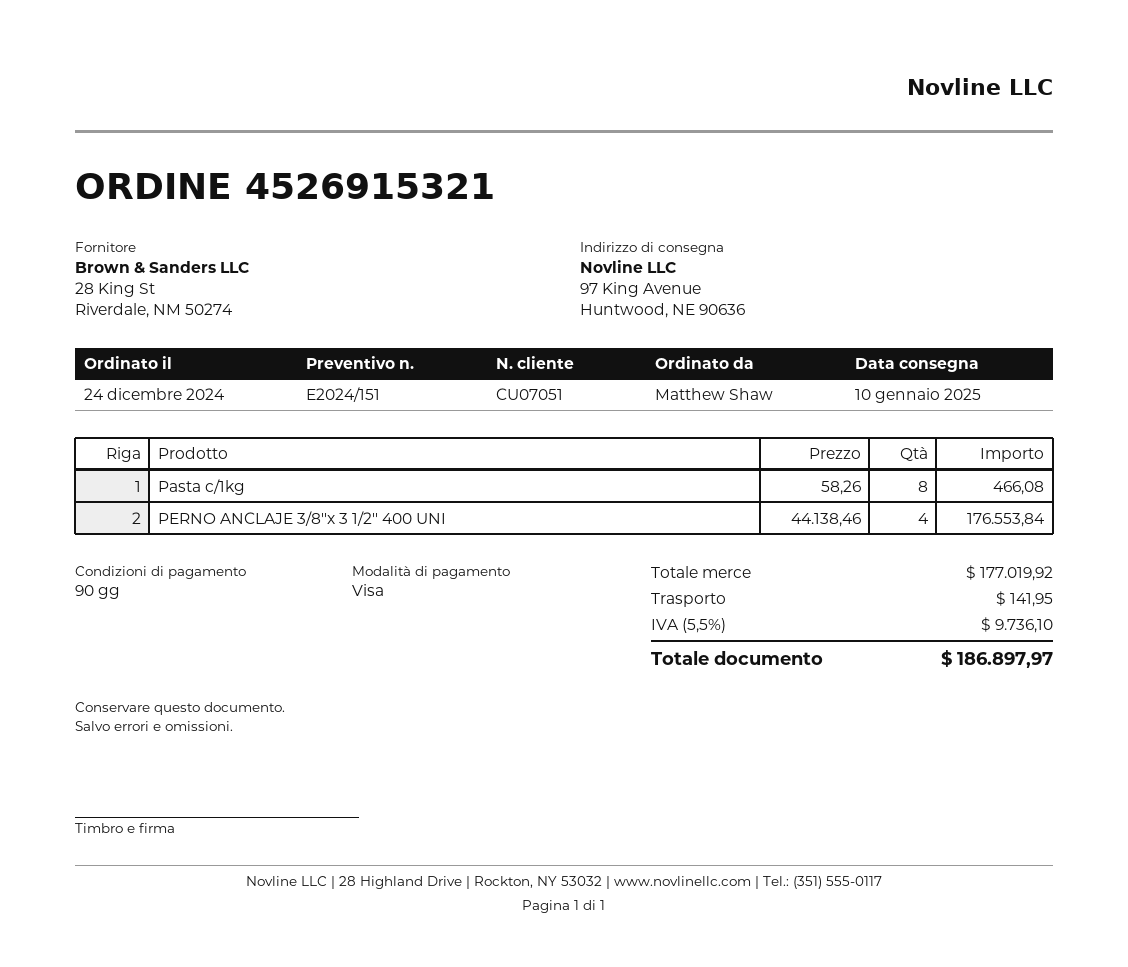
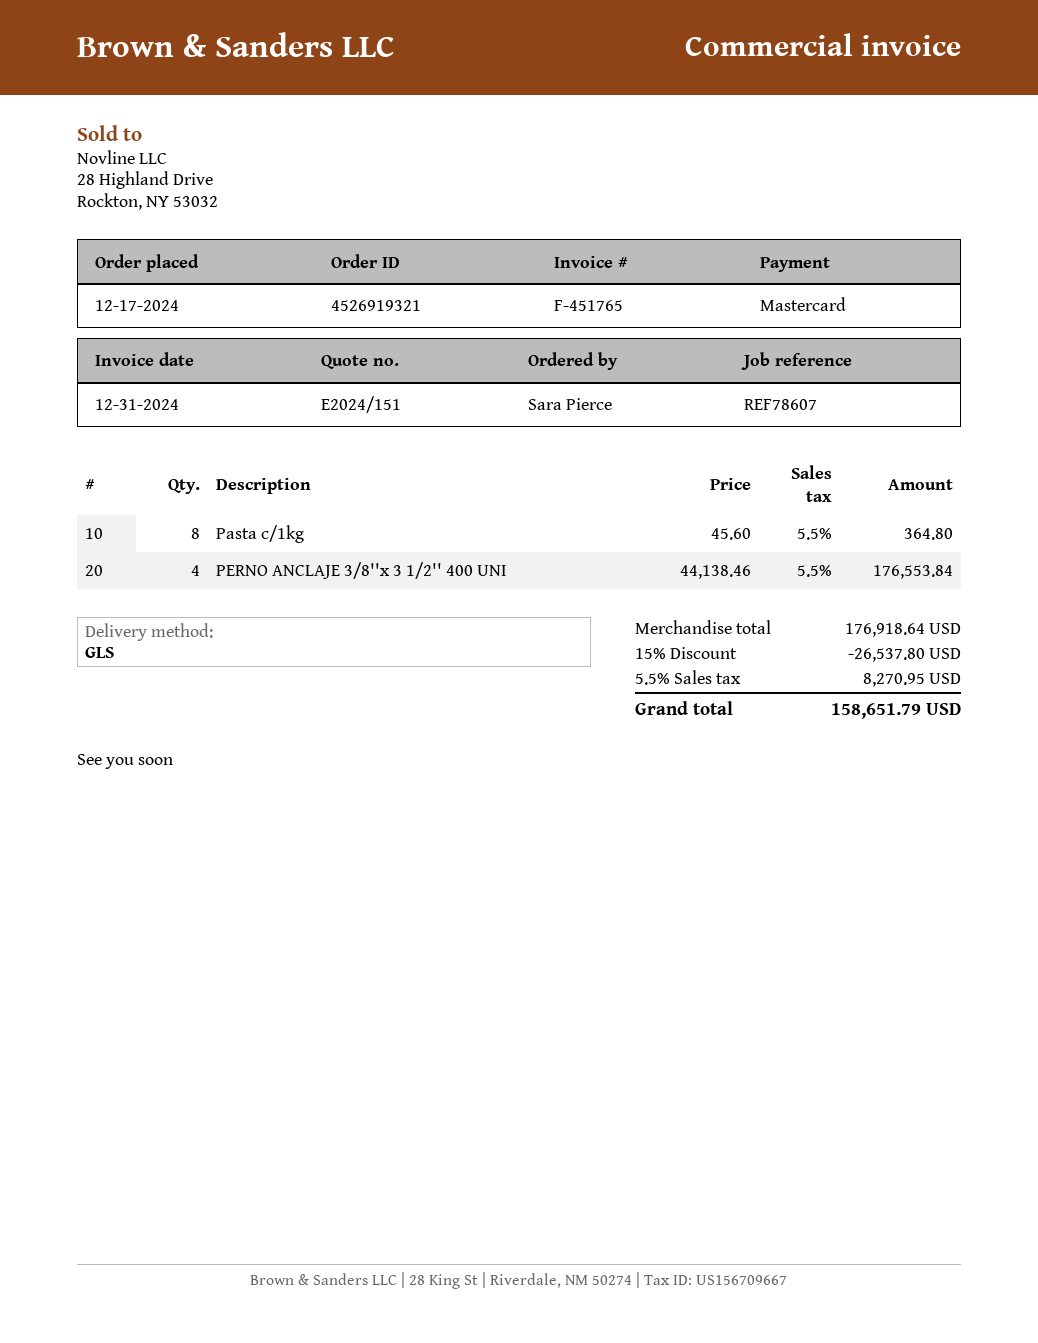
order number: 4526915321 -> 4526919321
order date: 2024-12-24 -> 2024-12-17
ordered by: Matthew Shaw -> Sara Pierce
payment method: Visa -> Mastercard
Pasta c/1kg: 8 x 58.26 = 466.08 -> 8 x 45.60 = 364.80
subtotal: 177019.92 -> 176918.64
discount: none -> 15% = 26537.80
shipping: 141.95 -> none
tax: 5.5% = 9736.10 -> 5.5% = 8270.95
total: 186897.97 -> 158651.79

